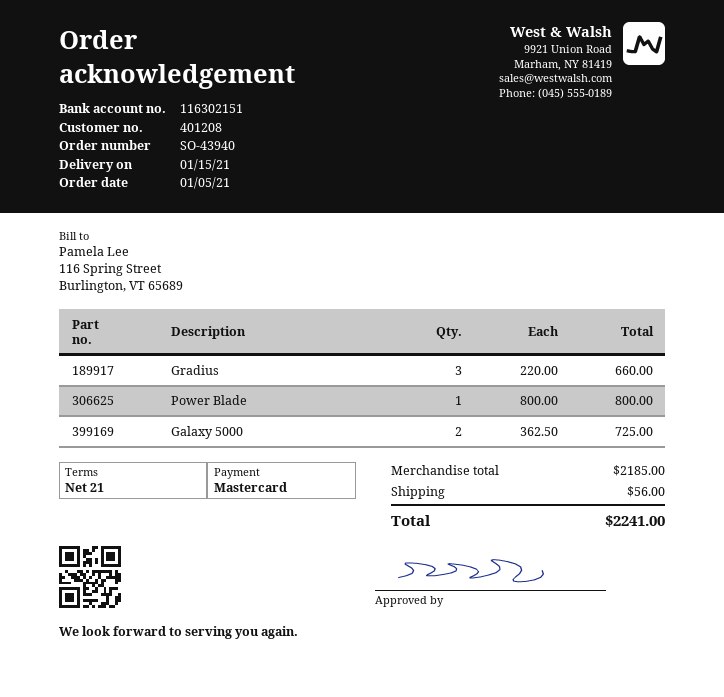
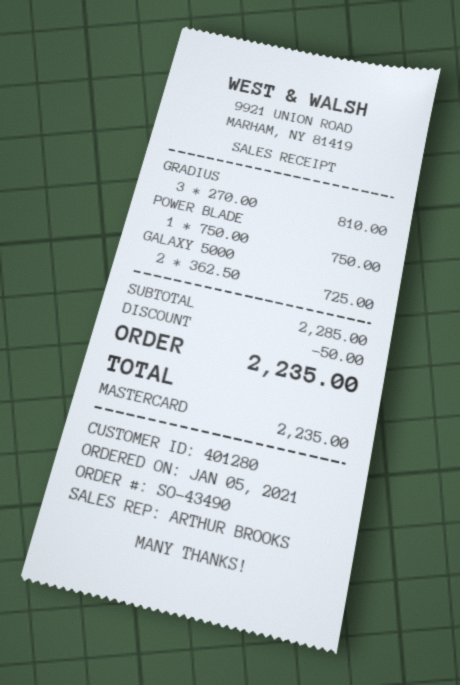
order number: SO-43940 -> SO-43490
customer number: 401208 -> 401280
Gradius: 3 x 220.00 = 660.00 -> 3 x 270.00 = 810.00
Power Blade: 1 x 800.00 = 800.00 -> 1 x 750.00 = 750.00
subtotal: 2185.00 -> 2285.00
discount: none -> 50.00
shipping: 56.00 -> none
total: 2241.00 -> 2235.00

